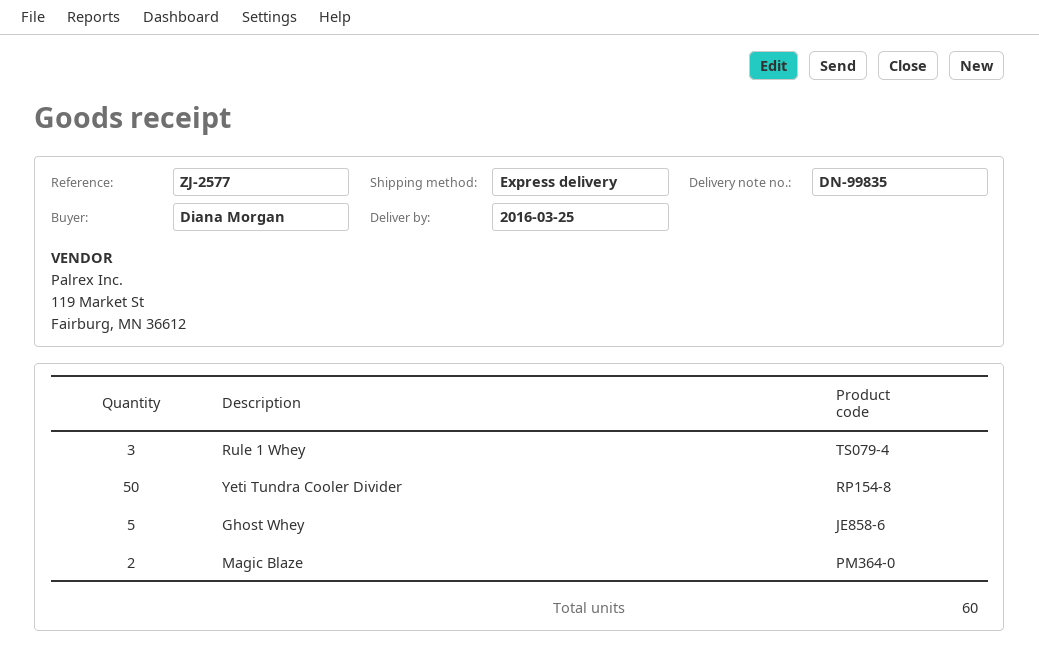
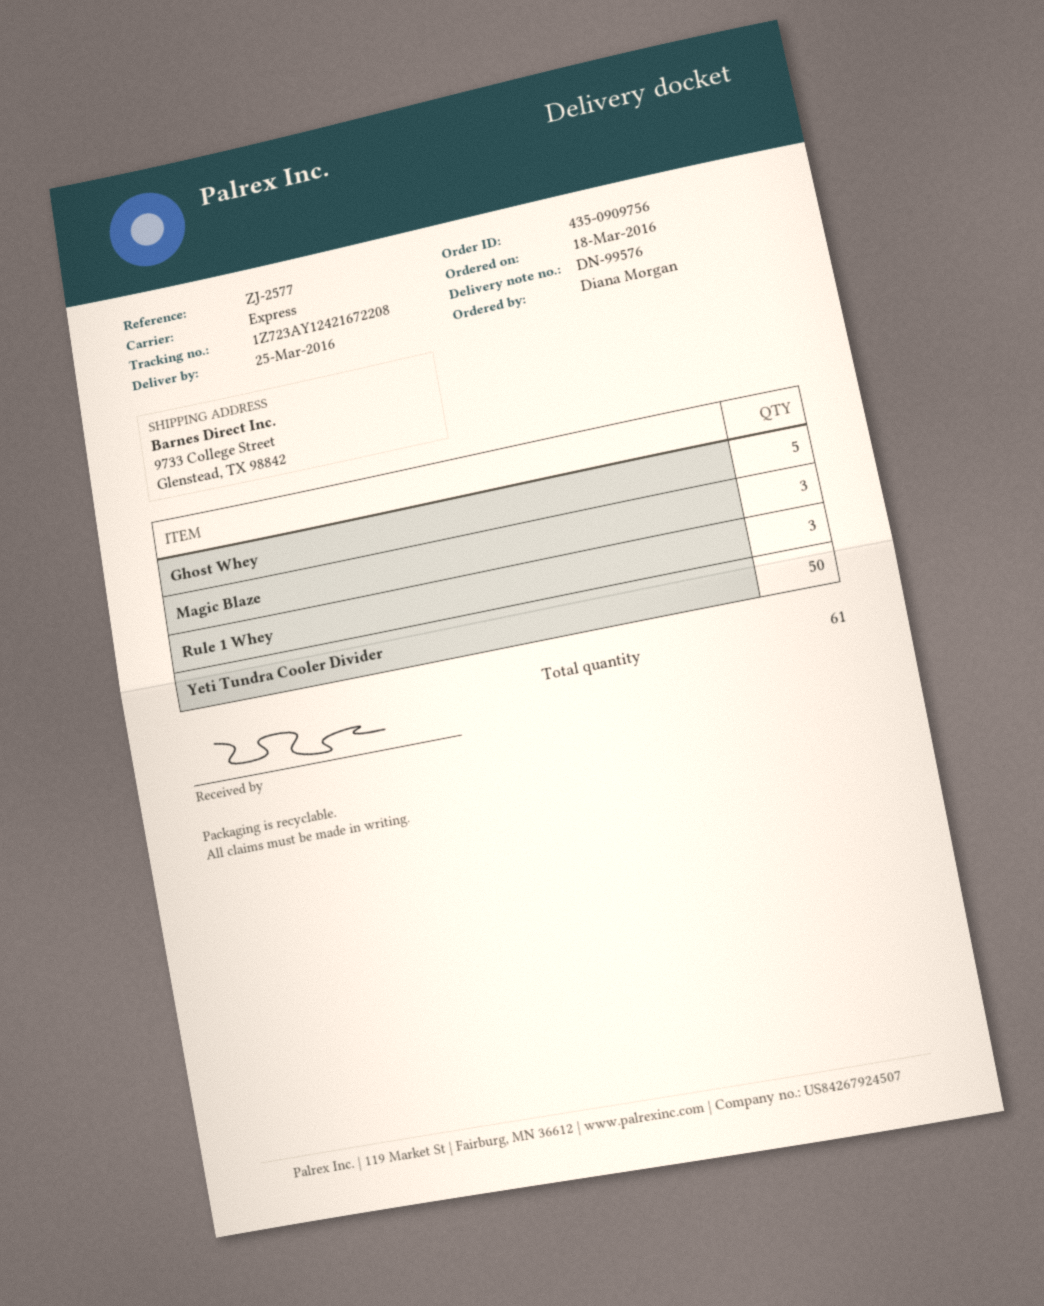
delivery note number: DN-99835 -> DN-99576
Magic Blaze: 2 -> 3
total quantity: 60 -> 61

